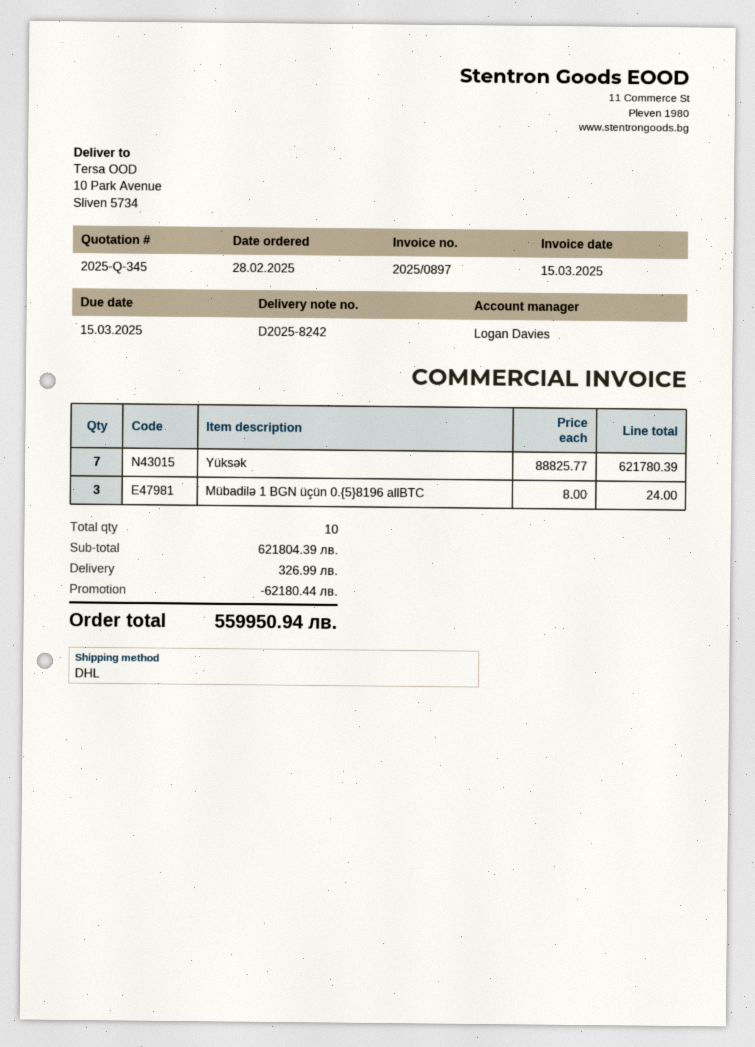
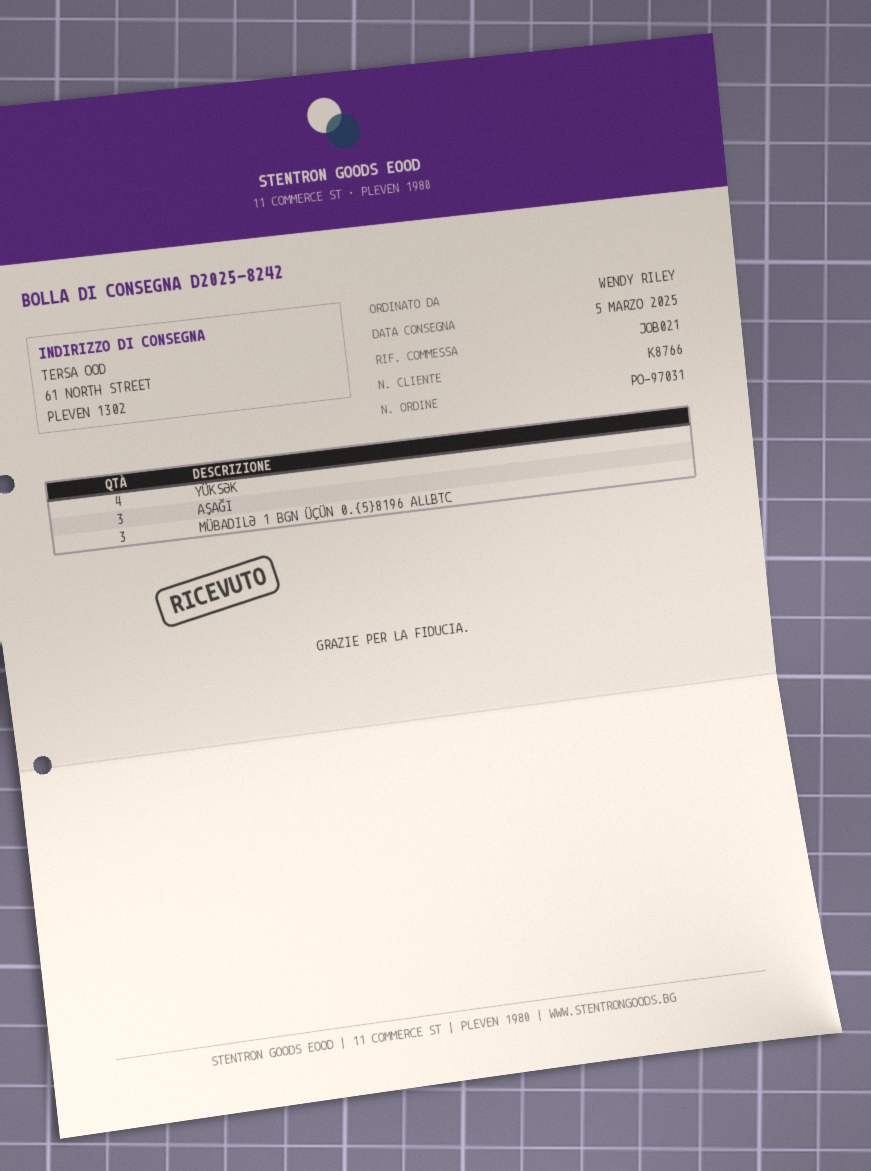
ship to: 10 Park Avenue, Sliven 5734 -> 61 NORTH STREET, PLEVEN 1302
Yüksək: 7 -> 4
AŞAĞI: none -> 3

